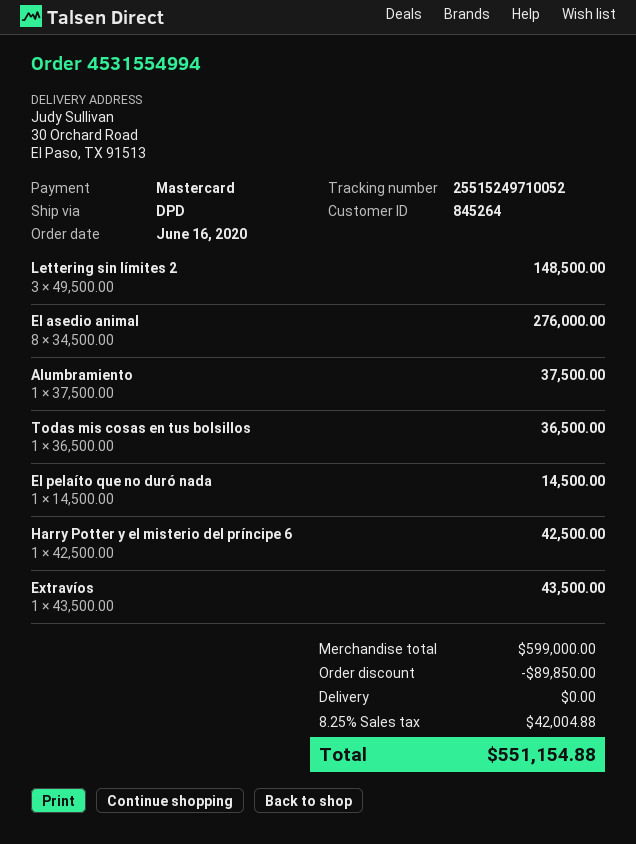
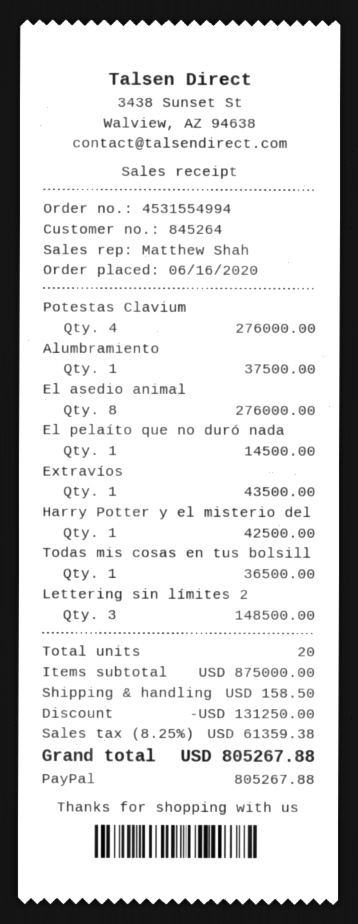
payment method: Mastercard -> PayPal
Potestas Clavium: none -> 4 for 276000.00
subtotal: 599000.00 -> 875000.00
discount: 89850.00 -> 131250.00
shipping: 0.00 -> 158.50
tax: 8.25% = 42004.88 -> 8.25% = 61359.38
total: 551154.88 -> 805267.88

